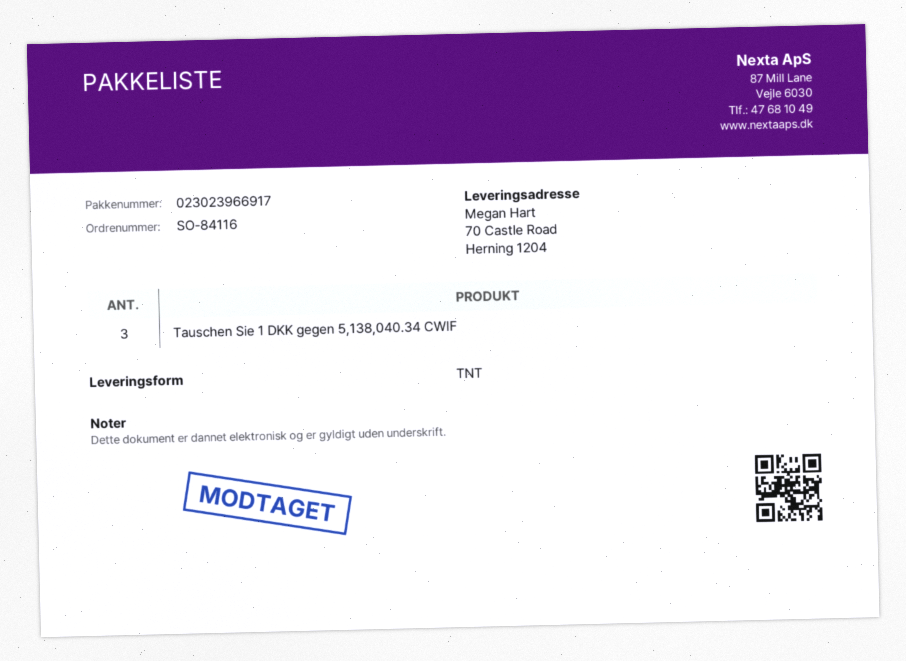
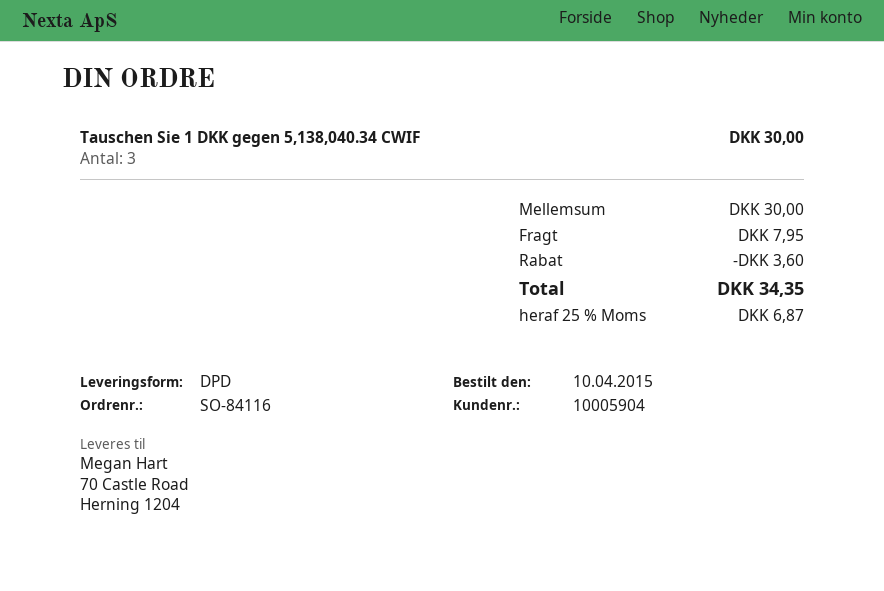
shipping method: TNT -> DPD

